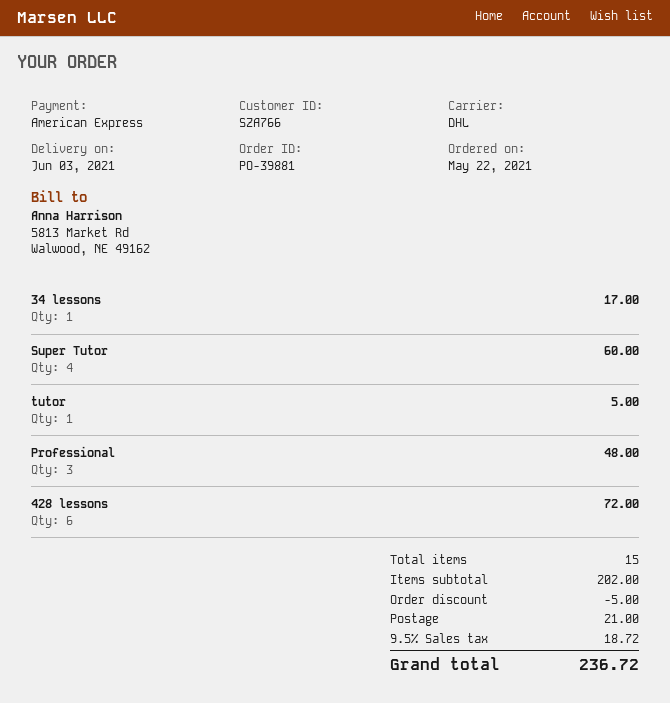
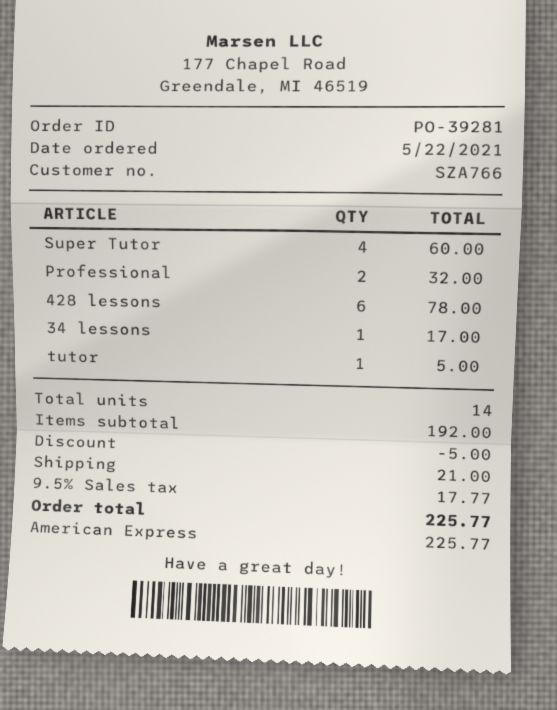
order number: PO-39881 -> PO-39281
Professional: 3 for 48.00 -> 2 for 32.00
428 lessons: 6 for 72.00 -> 6 for 78.00
total quantity: 15 -> 14
subtotal: 202.00 -> 192.00
tax: 9.5% = 18.72 -> 9.5% = 17.77
total: 236.72 -> 225.77

